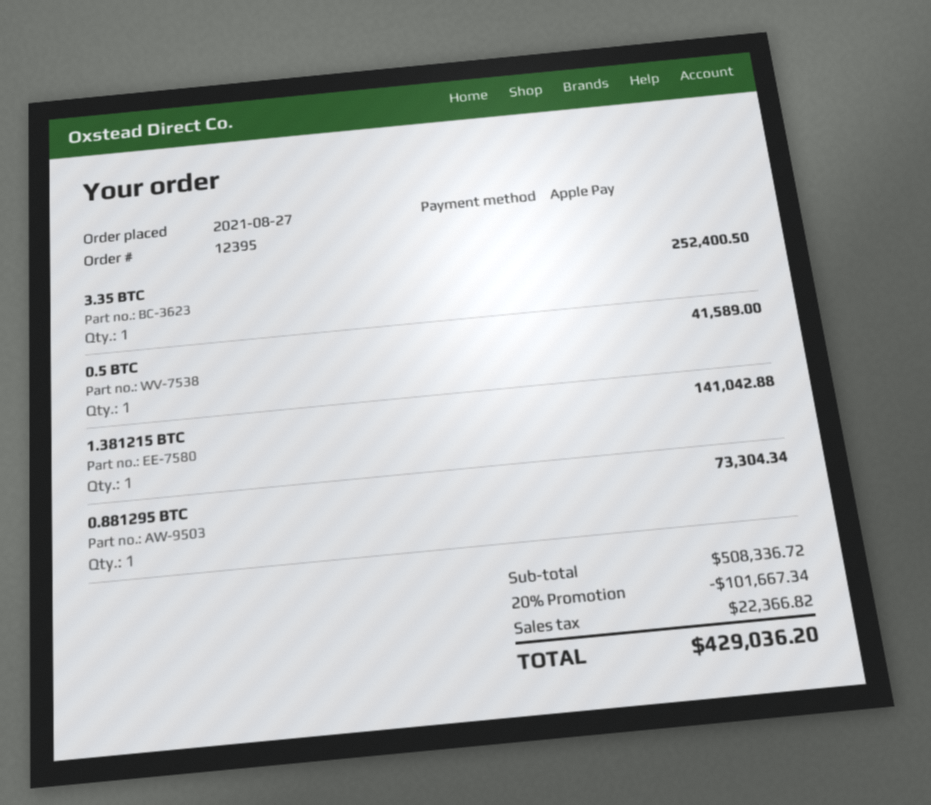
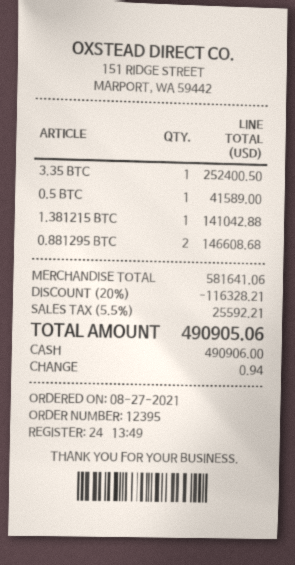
payment method: Apple Pay -> cash
0.881295 BTC: 1 for 73304.34 -> 2 for 146608.68
subtotal: 508336.72 -> 581641.06
discount: 20% = 101667.34 -> 20% = 116328.21
tax: 22366.82 -> 25592.21
total: 429036.20 -> 490905.06

